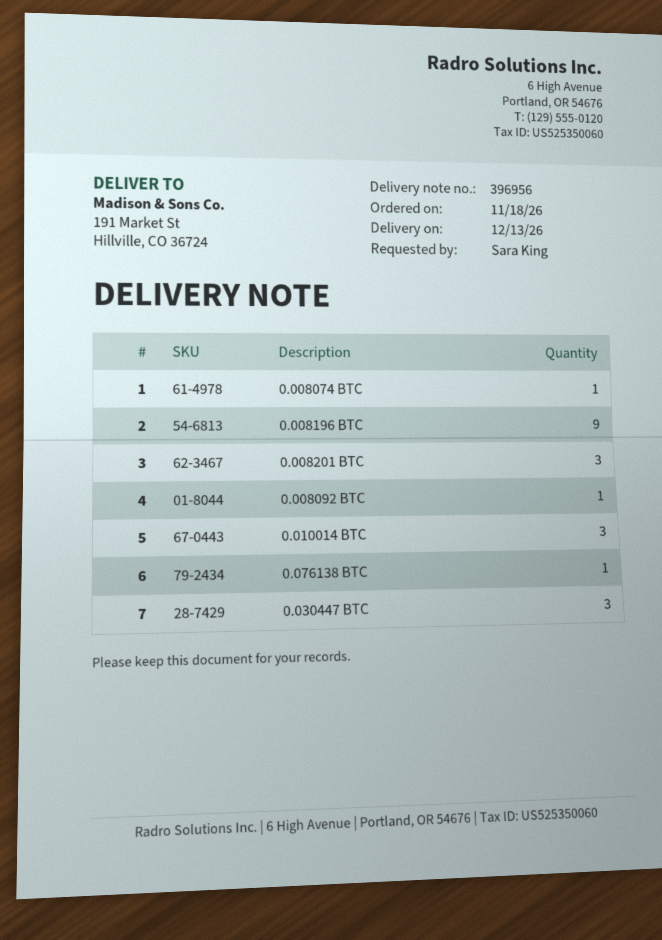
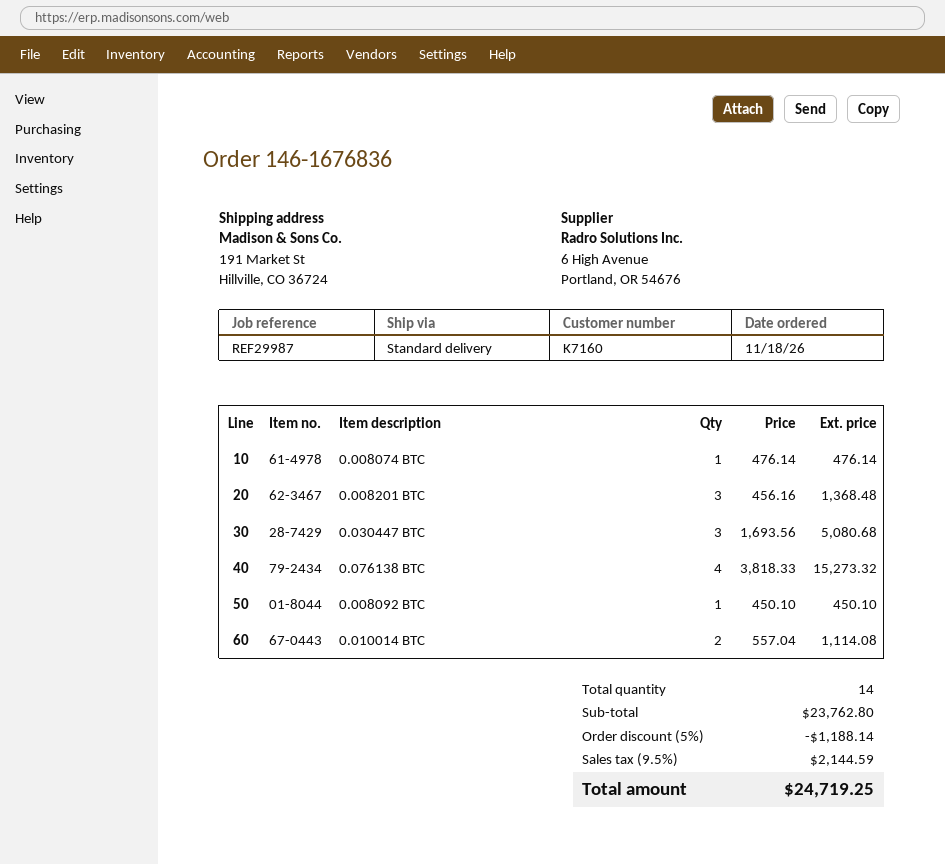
0.008196 BTC: 9 -> none
0.010014 BTC: 3 -> 2
0.076138 BTC: 1 -> 4

